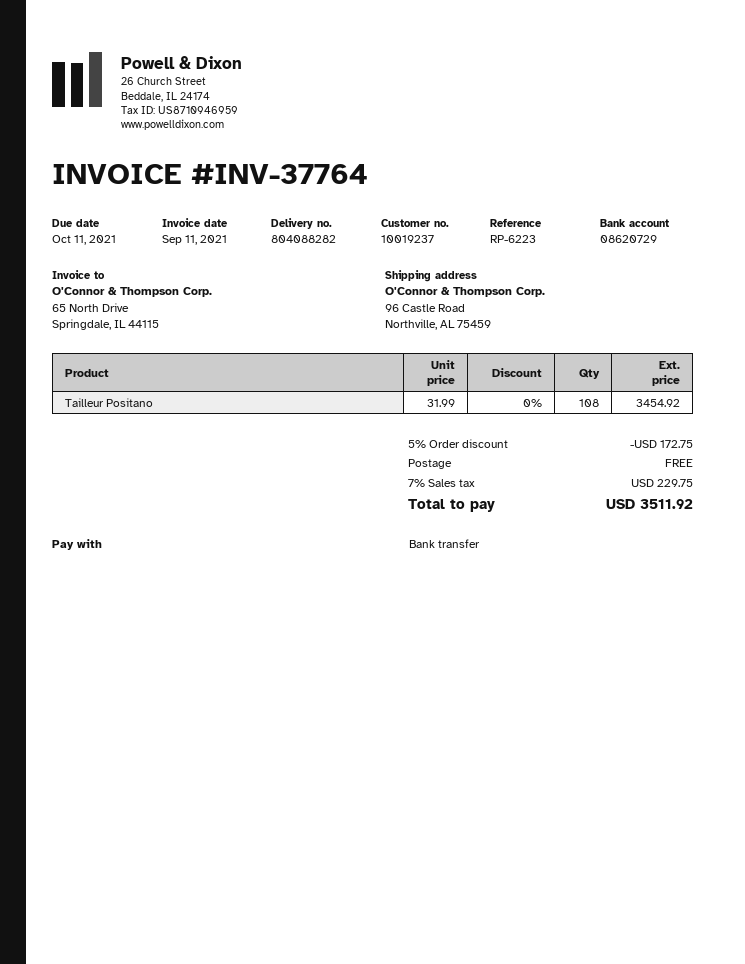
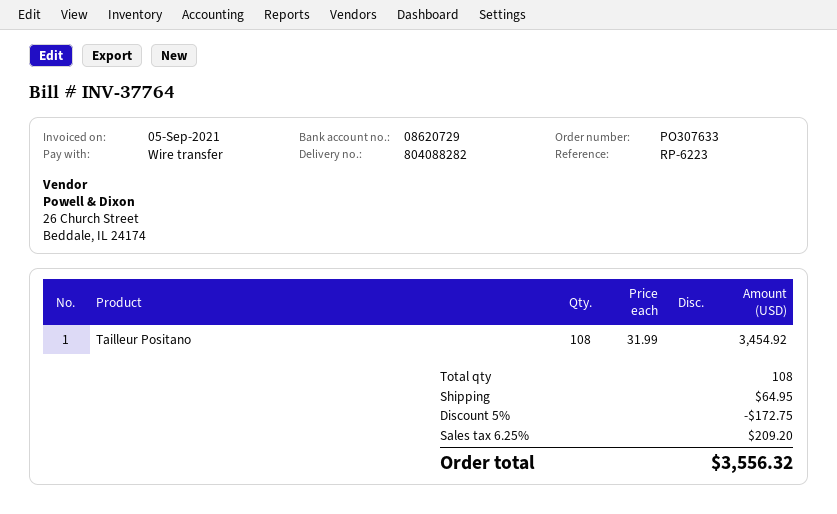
invoice date: 2021-09-11 -> 2021-09-05
shipping: 0.00 -> 64.95
tax: 7% = 229.75 -> 6.25% = 209.20
total: 3511.92 -> 3556.32

